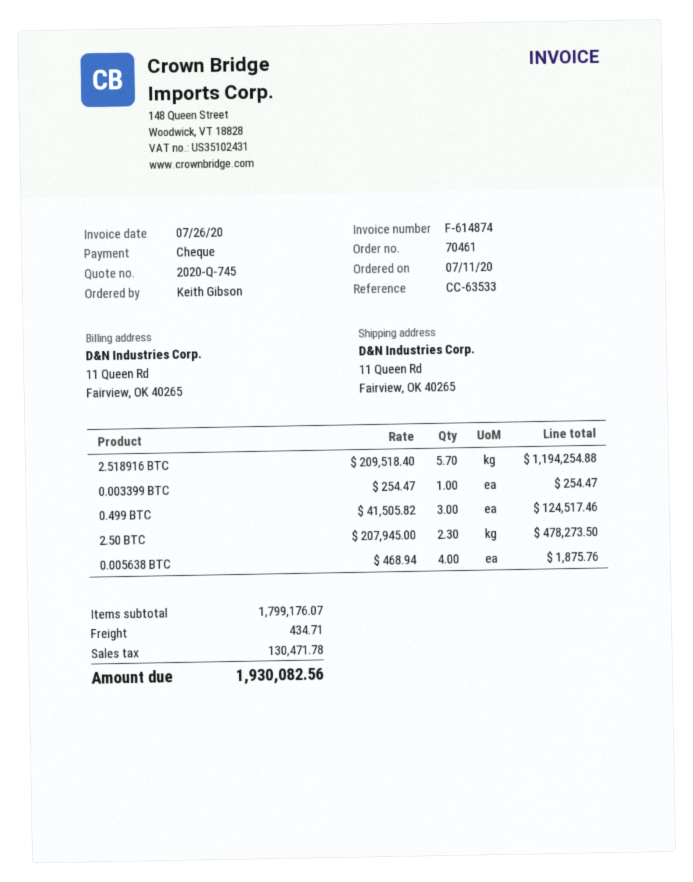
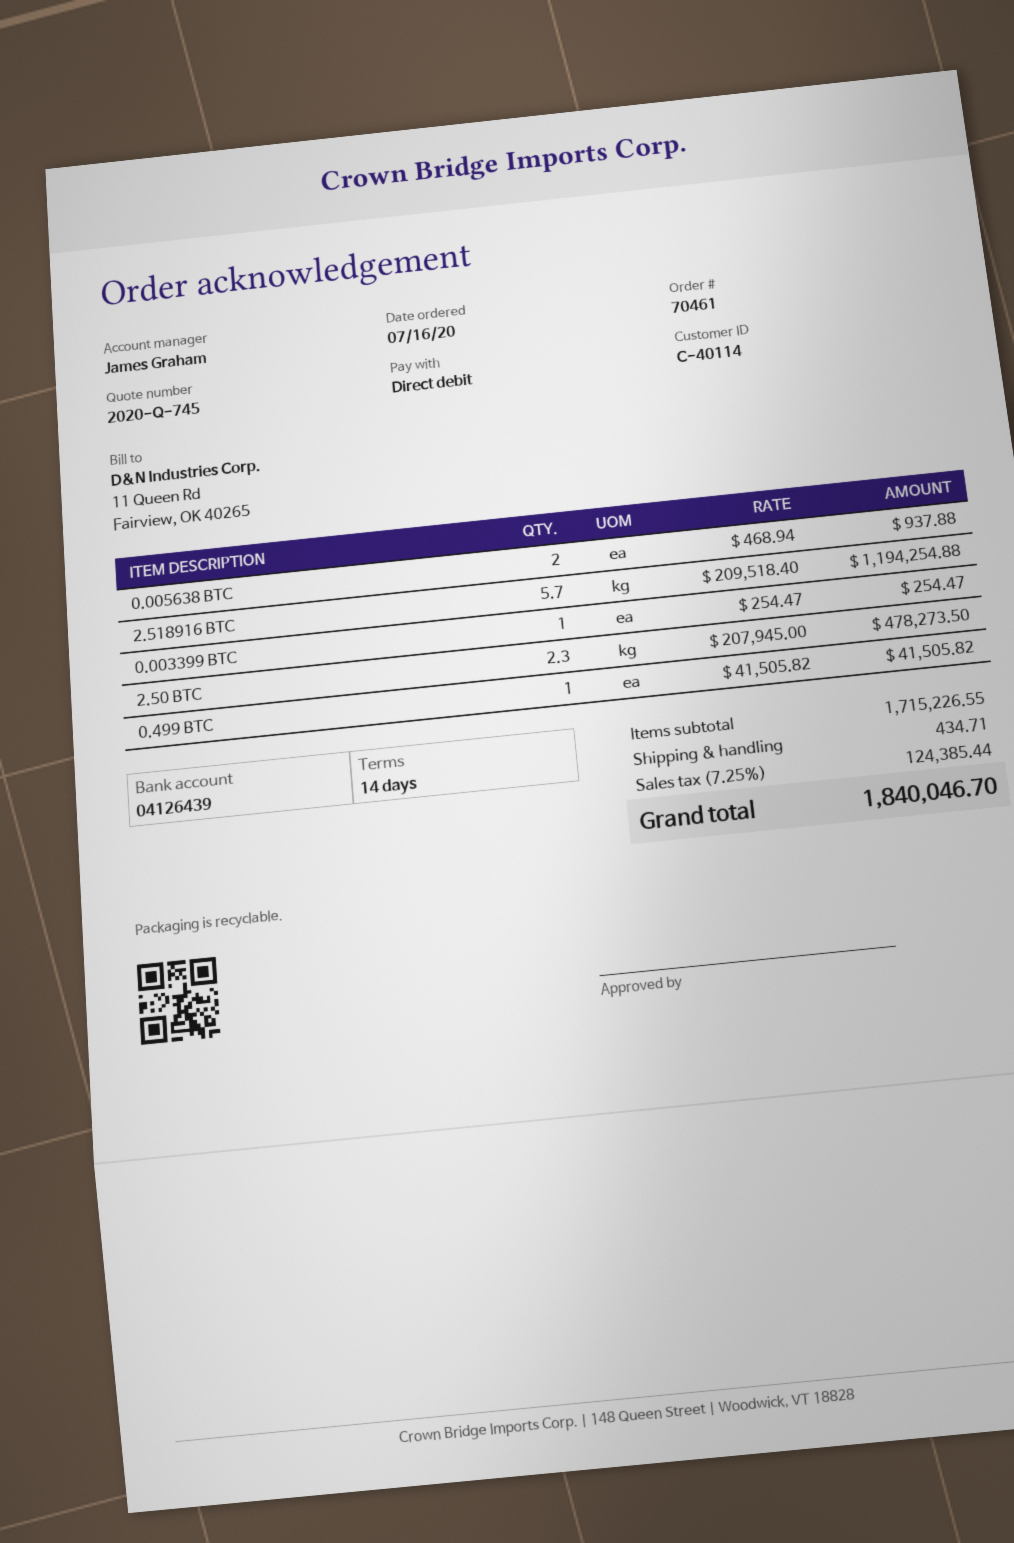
order date: 2020-07-11 -> 2020-07-16
payment method: cheque -> direct debit
0.499 BTC: 3 x 41505.82 = 124517.46 -> 1 x 41505.82 = 41505.82
0.005638 BTC: 4 x 468.94 = 1875.76 -> 2 x 468.94 = 937.88
subtotal: 1799176.07 -> 1715226.55
tax: 130471.78 -> 124385.44
total: 1930082.56 -> 1840046.70

